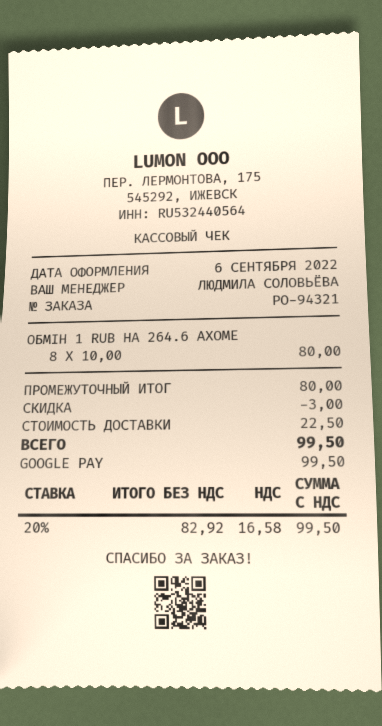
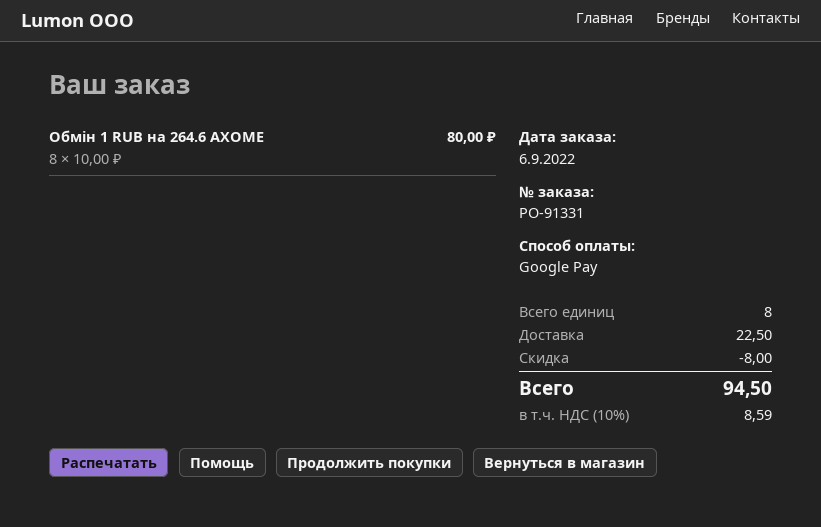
order number: PO-94321 -> PO-91331
discount: 3.00 -> 8.00
tax: 20% = 16.58 -> 10% = 8.59
total: 99.50 -> 94.50

